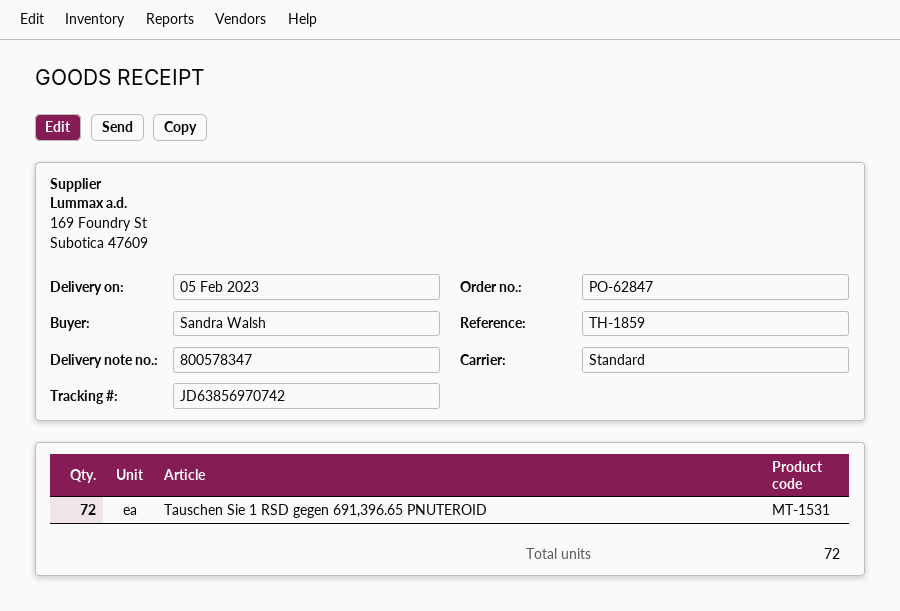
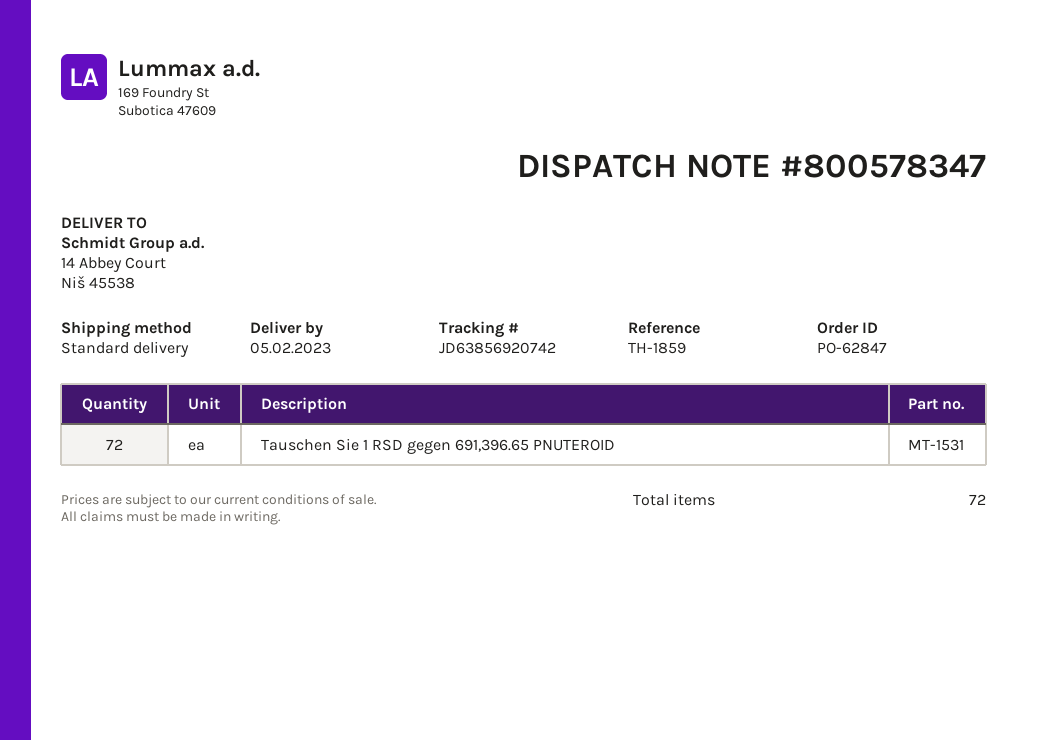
tracking number: JD63856970742 -> JD63856920742

